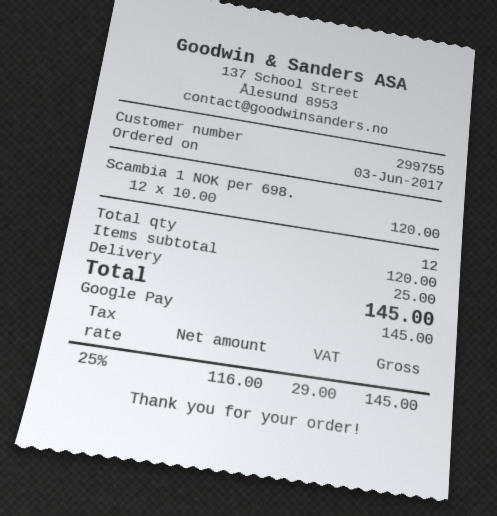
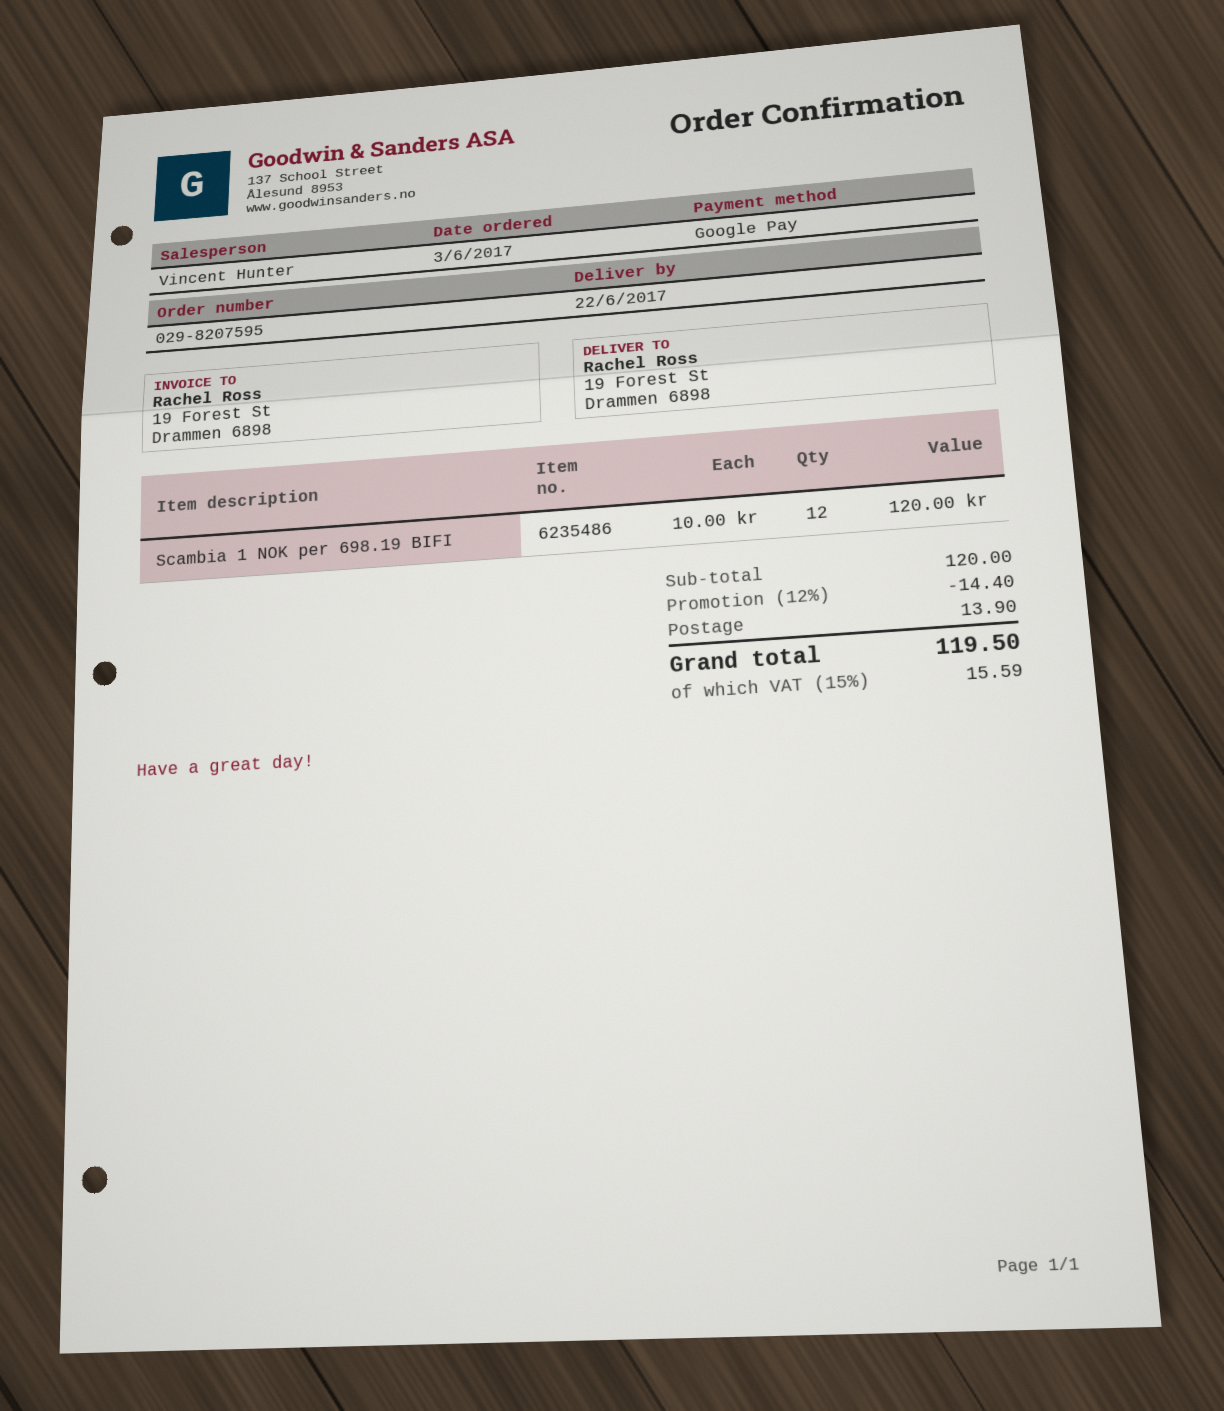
discount: none -> 12% = 14.40
shipping: 25.00 -> 13.90
tax: 25% = 29.00 -> 15% = 15.59
total: 145.00 -> 119.50

